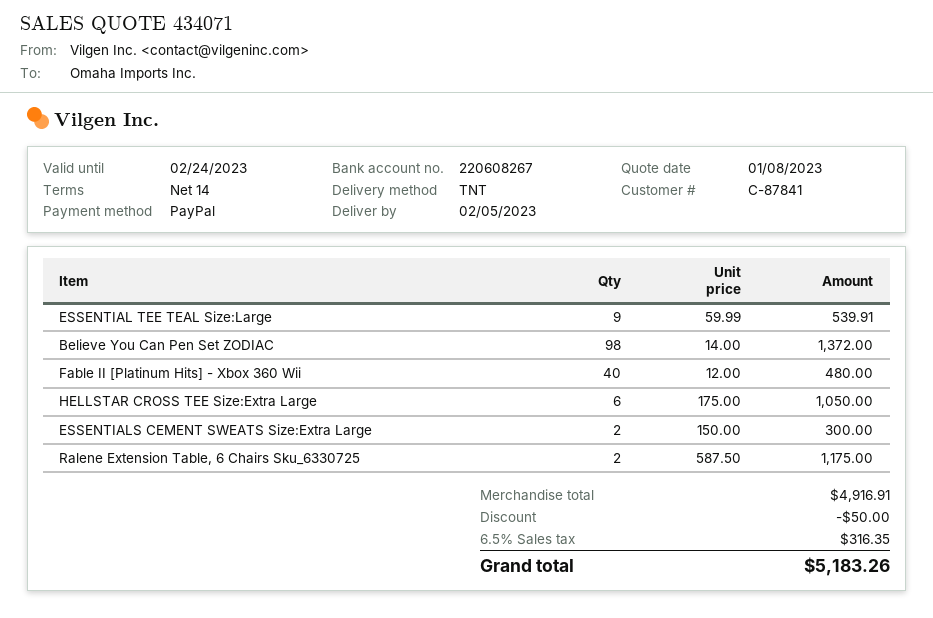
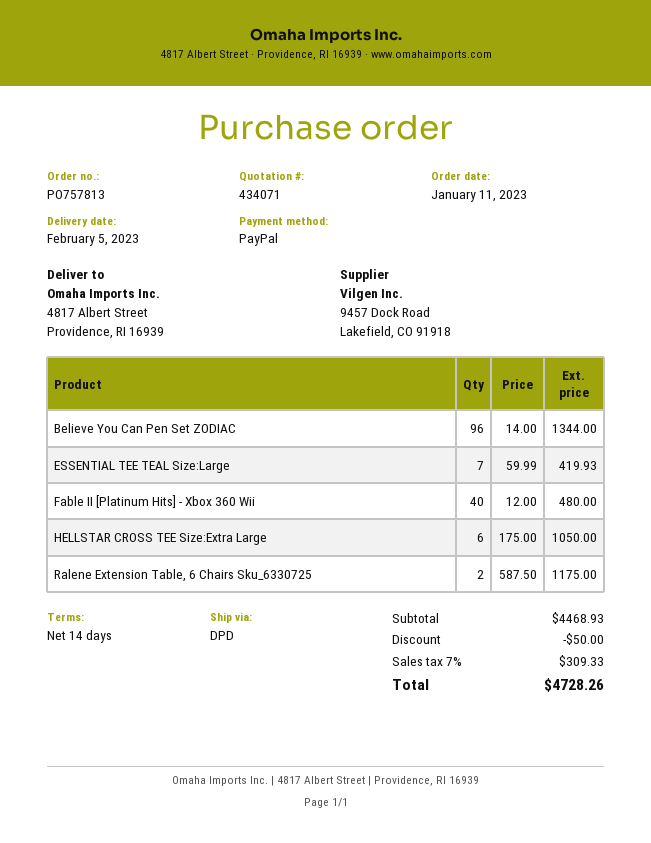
shipping method: TNT -> DPD
ESSENTIAL TEE TEAL Size:Large: 9 x 59.99 = 539.91 -> 7 x 59.99 = 419.93
Believe You Can Pen Set ZODIAC: 98 x 14.00 = 1372.00 -> 96 x 14.00 = 1344.00
ESSENTIALS CEMENT SWEATS Size:Extra Large: 2 x 150.00 = 300.00 -> none
subtotal: 4916.91 -> 4468.93
tax: 6.5% = 316.35 -> 7% = 309.33
total: 5183.26 -> 4728.26

